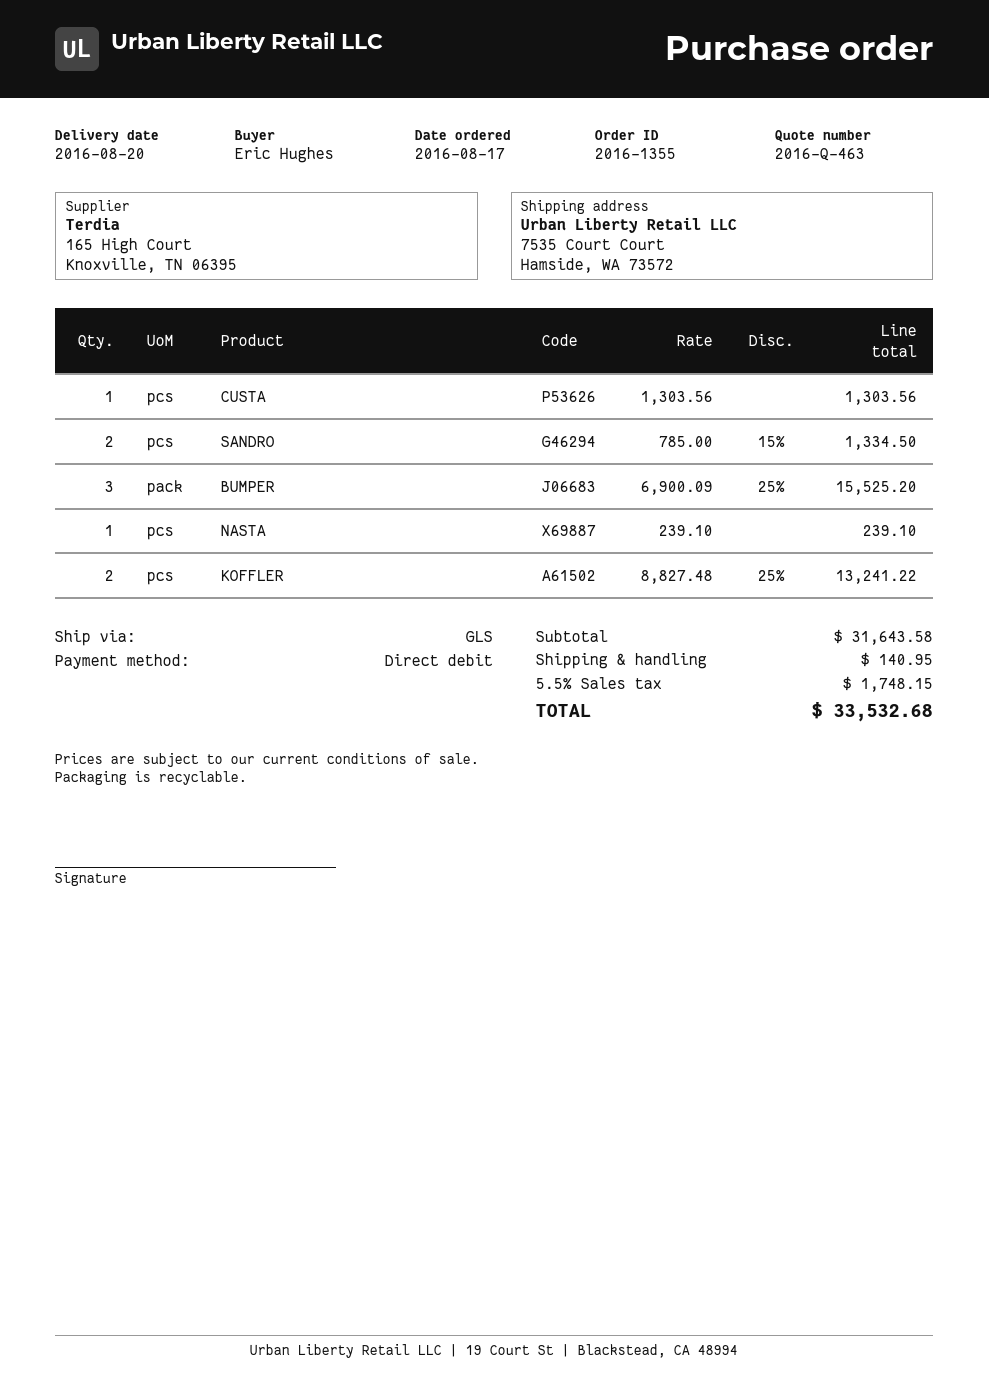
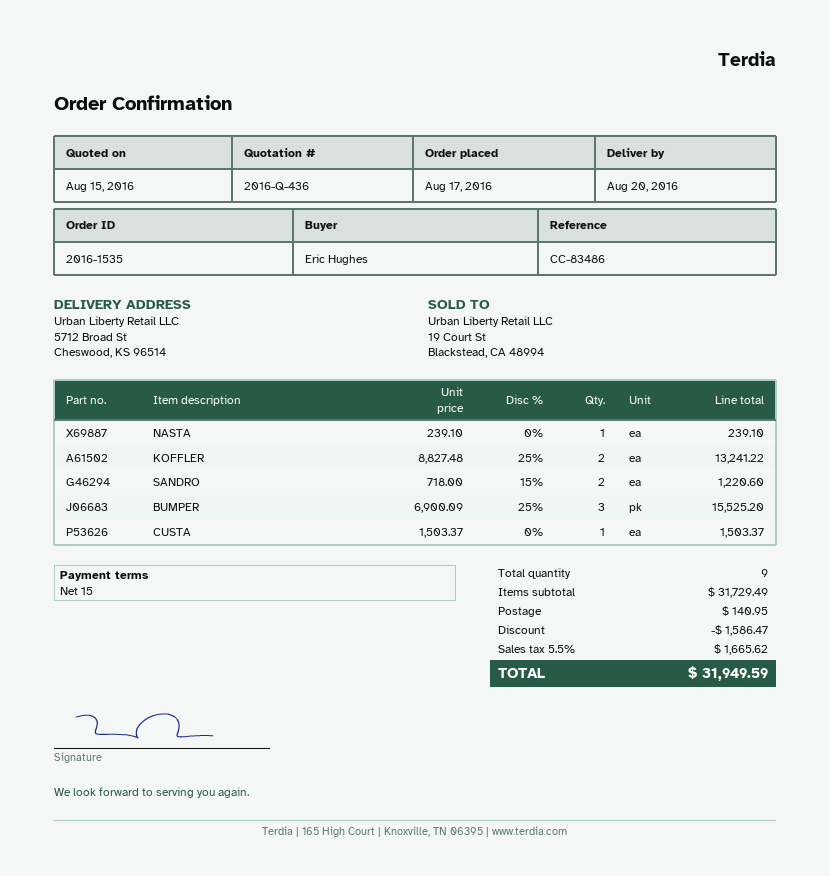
quote number: 2016-Q-463 -> 2016-Q-436
order number: 2016-1355 -> 2016-1535
ship to: 7535 Court Court, Hamside, WA 73572 -> 5712 Broad St, Cheswood, KS 96514
CUSTA: 1 x 1303.56 = 1303.56 -> 1 x 1503.37 = 1503.37
SANDRO: 2 x 785.00 - 15% = 1334.50 -> 2 x 718.00 - 15% = 1220.60
subtotal: 31643.58 -> 31729.49
discount: none -> 1586.47
tax: 5.5% = 1748.15 -> 5.5% = 1665.62
total: 33532.68 -> 31949.59

